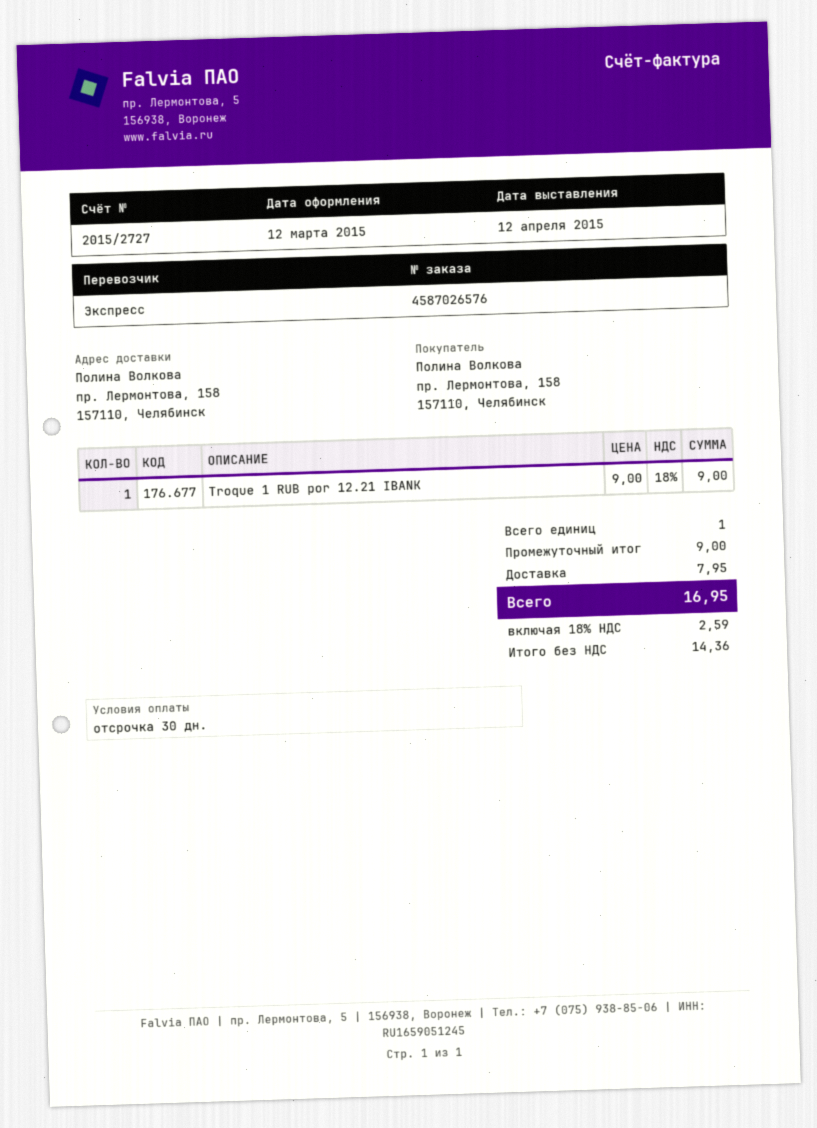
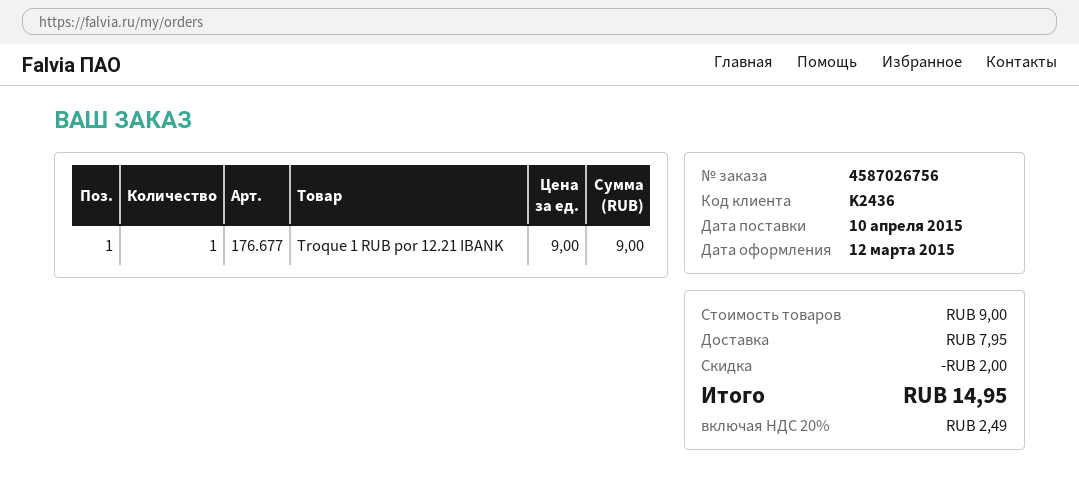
order number: 4587026576 -> 4587026756
discount: none -> 2.00
tax: 18% = 2.59 -> 20% = 2.49
total: 16.95 -> 14.95

